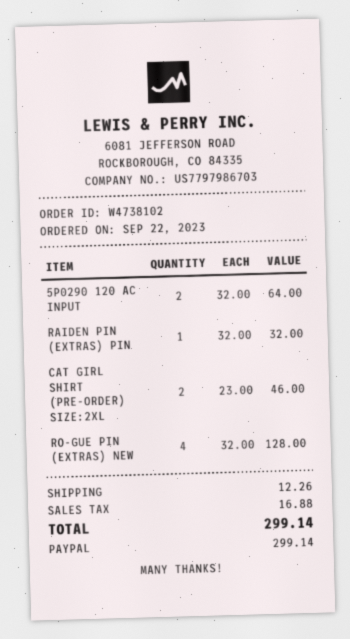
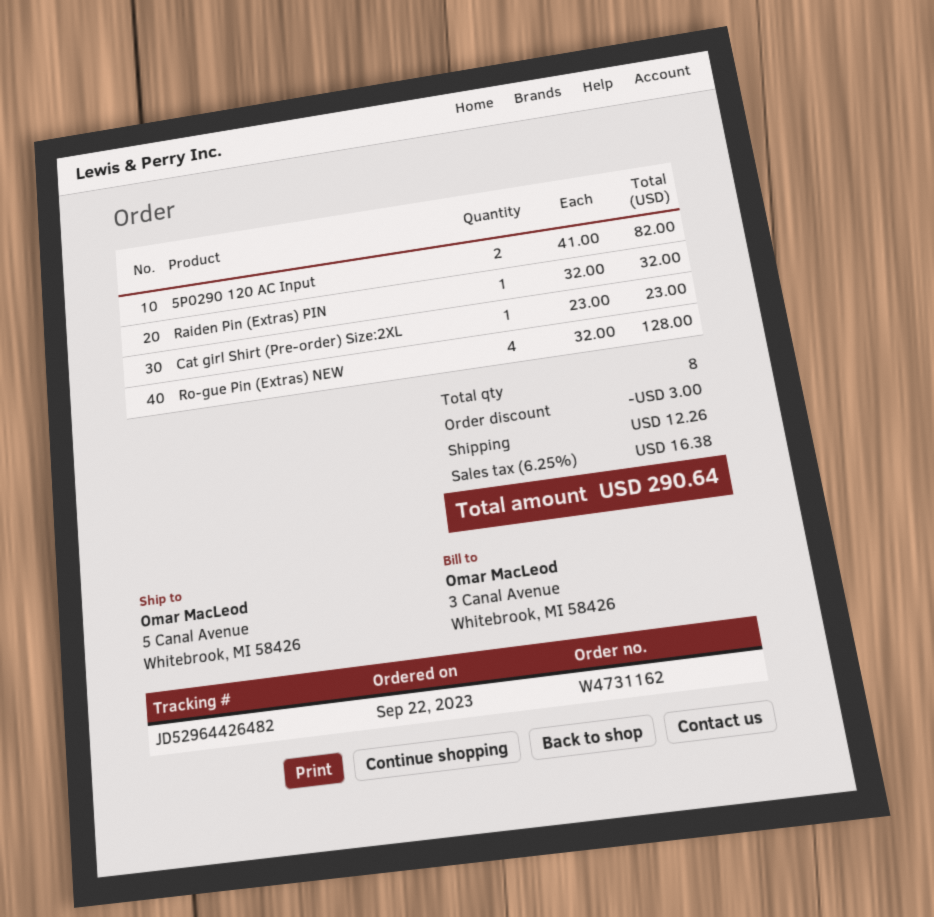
order number: W4738102 -> W4731162
5P0290 120 AC INPUT: 2 x 32.00 = 64.00 -> 2 x 41.00 = 82.00
CAT GIRL SHIRT (PRE-ORDER) SIZE:2XL: 2 x 23.00 = 46.00 -> 1 x 23.00 = 23.00
discount: none -> 3.00
tax: 16.88 -> 16.38
total: 299.14 -> 290.64

